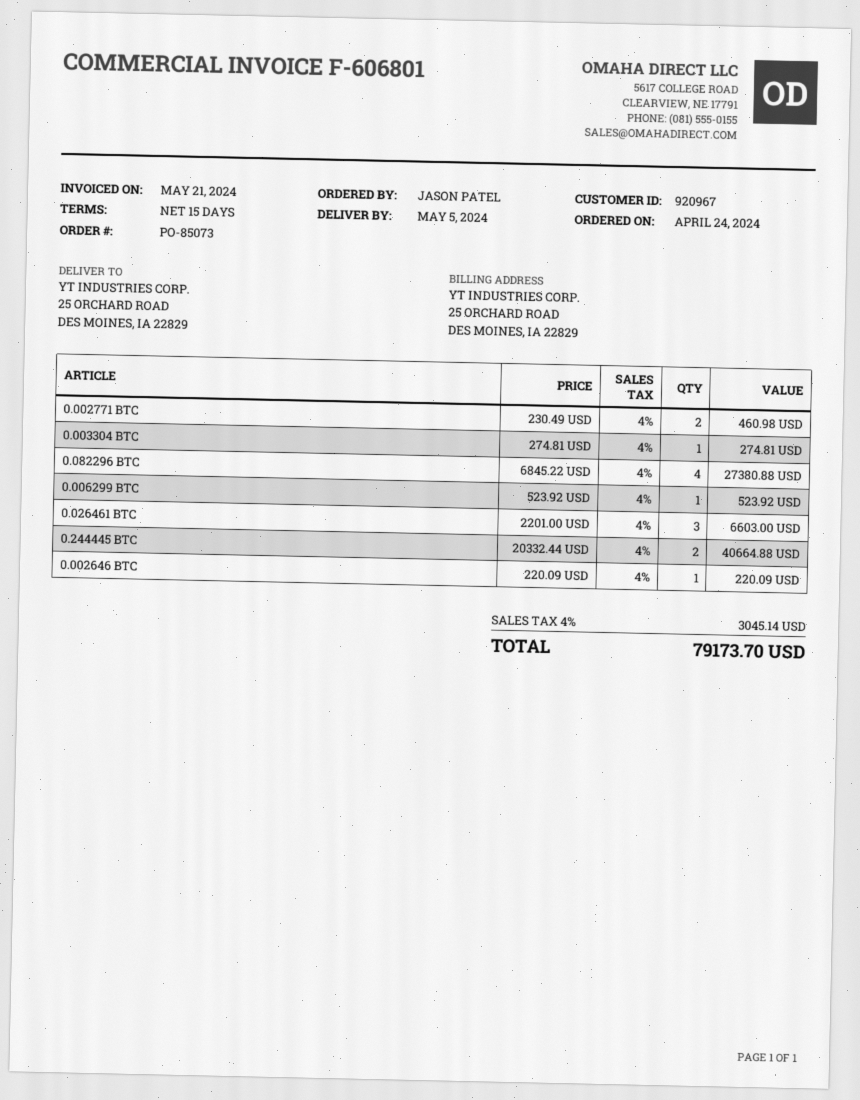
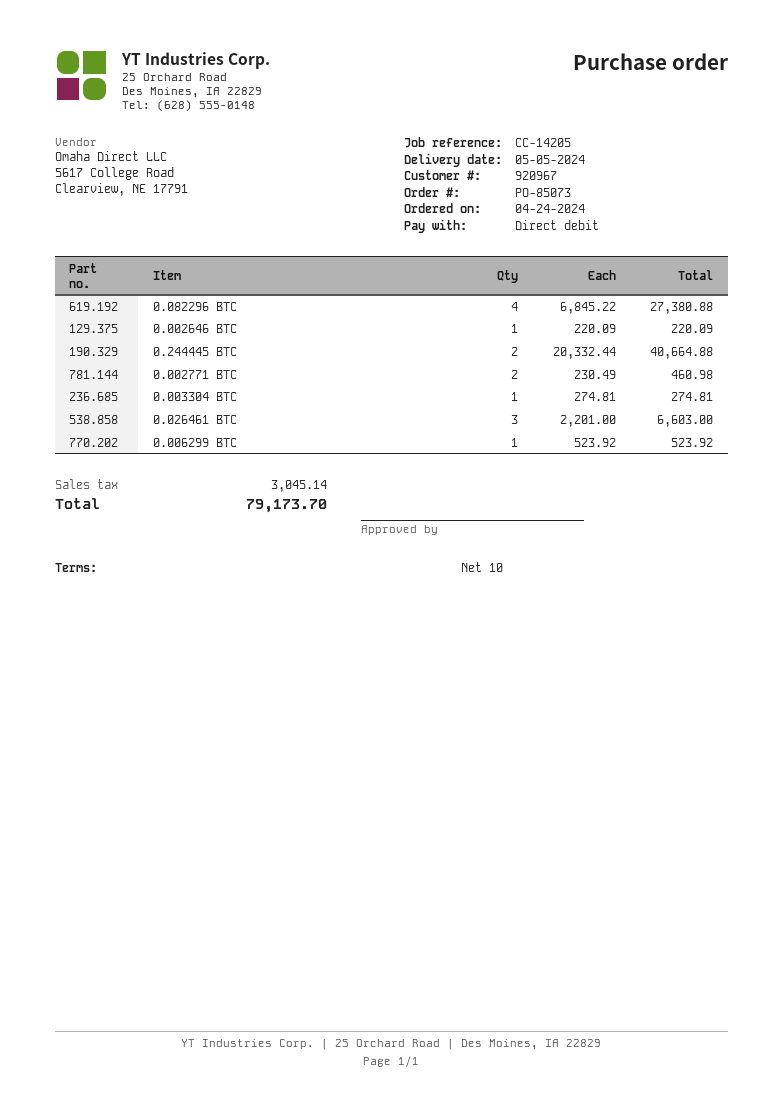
payment terms: 15 days -> 10 days

